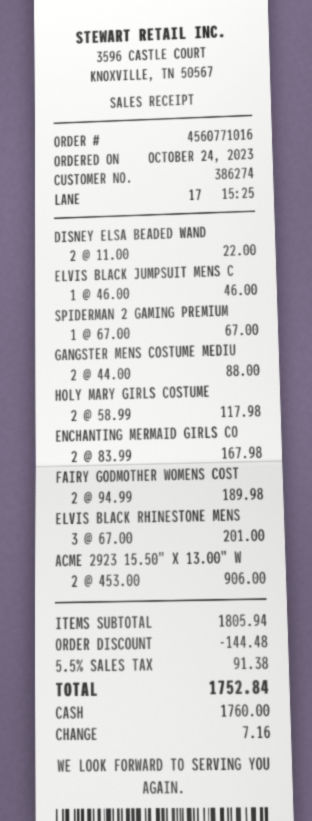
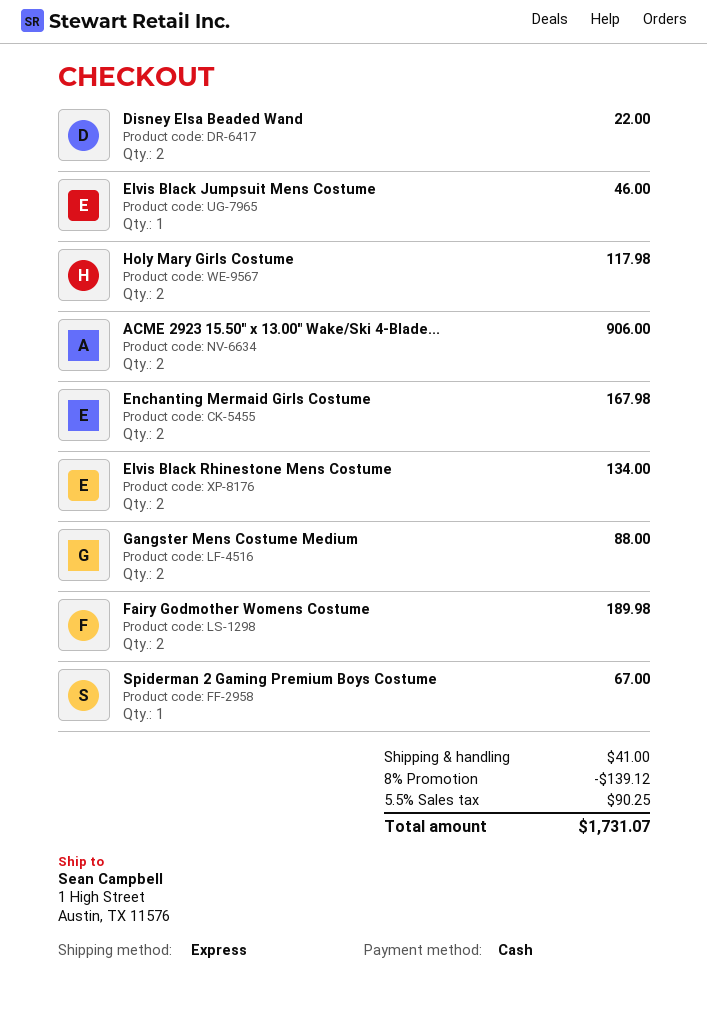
ELVIS BLACK RHINESTONE MENS: 3 for 201.00 -> 2 for 134.00
discount: 144.48 -> 139.12
shipping: none -> 41.00
tax: 5.5% = 91.38 -> 5.5% = 90.25
total: 1752.84 -> 1731.07

